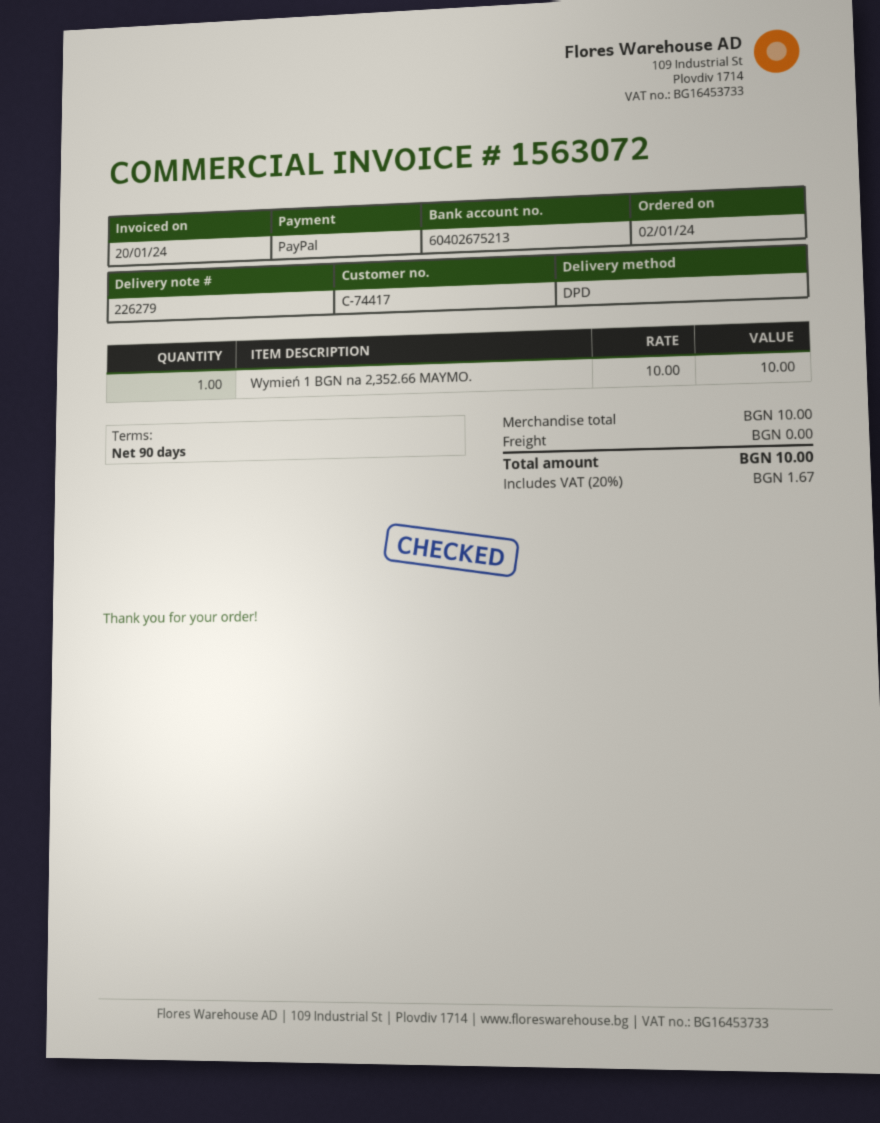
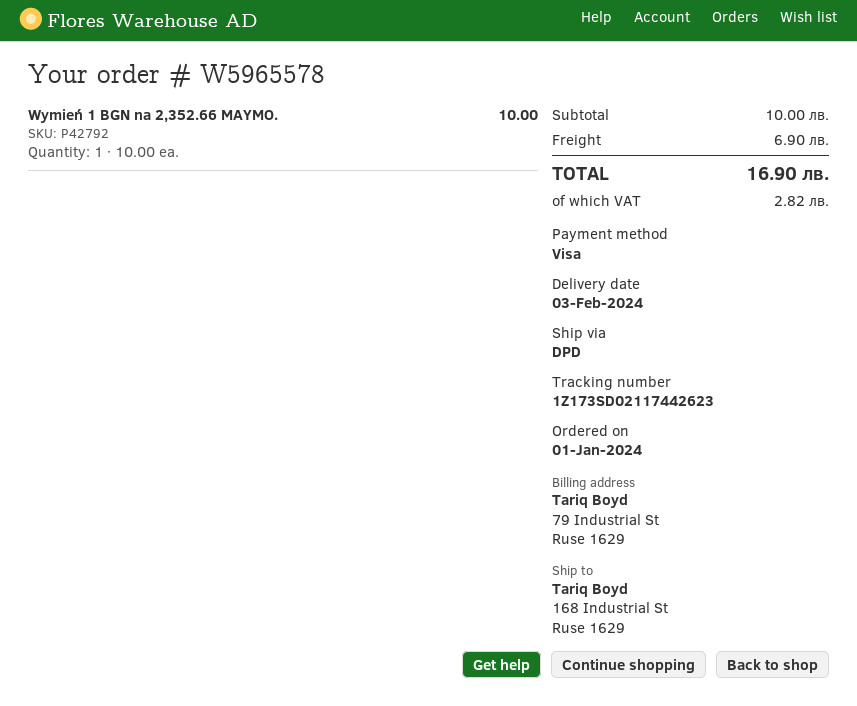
order date: 2024-01-02 -> 2024-01-01
payment method: PayPal -> Visa
shipping: 0.00 -> 6.90
tax: 1.67 -> 2.82
total: 10.00 -> 16.90

